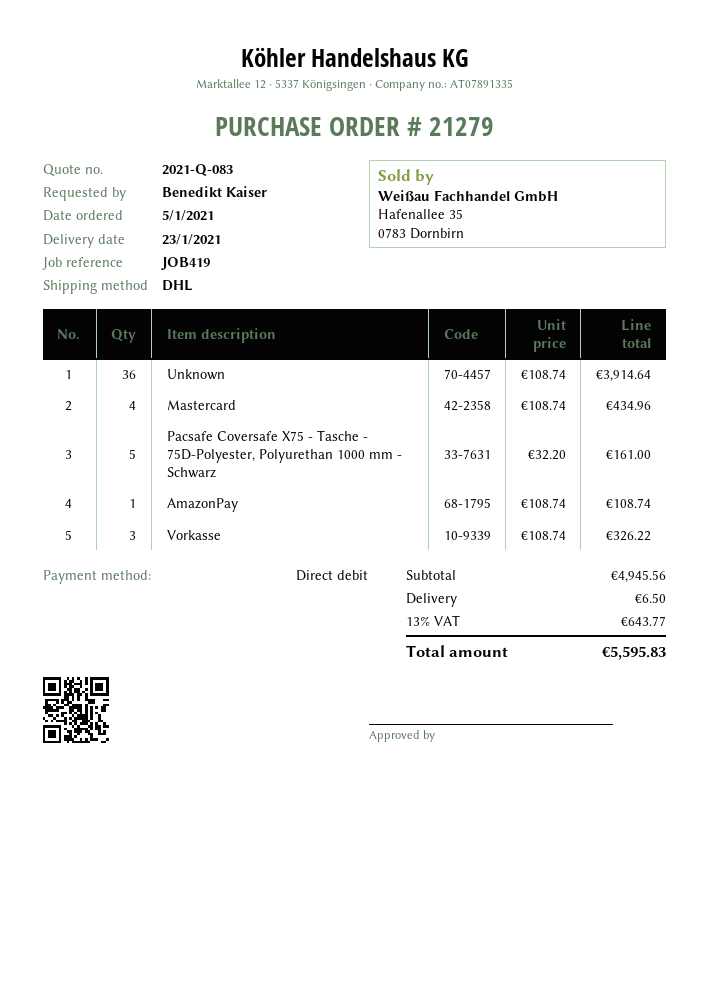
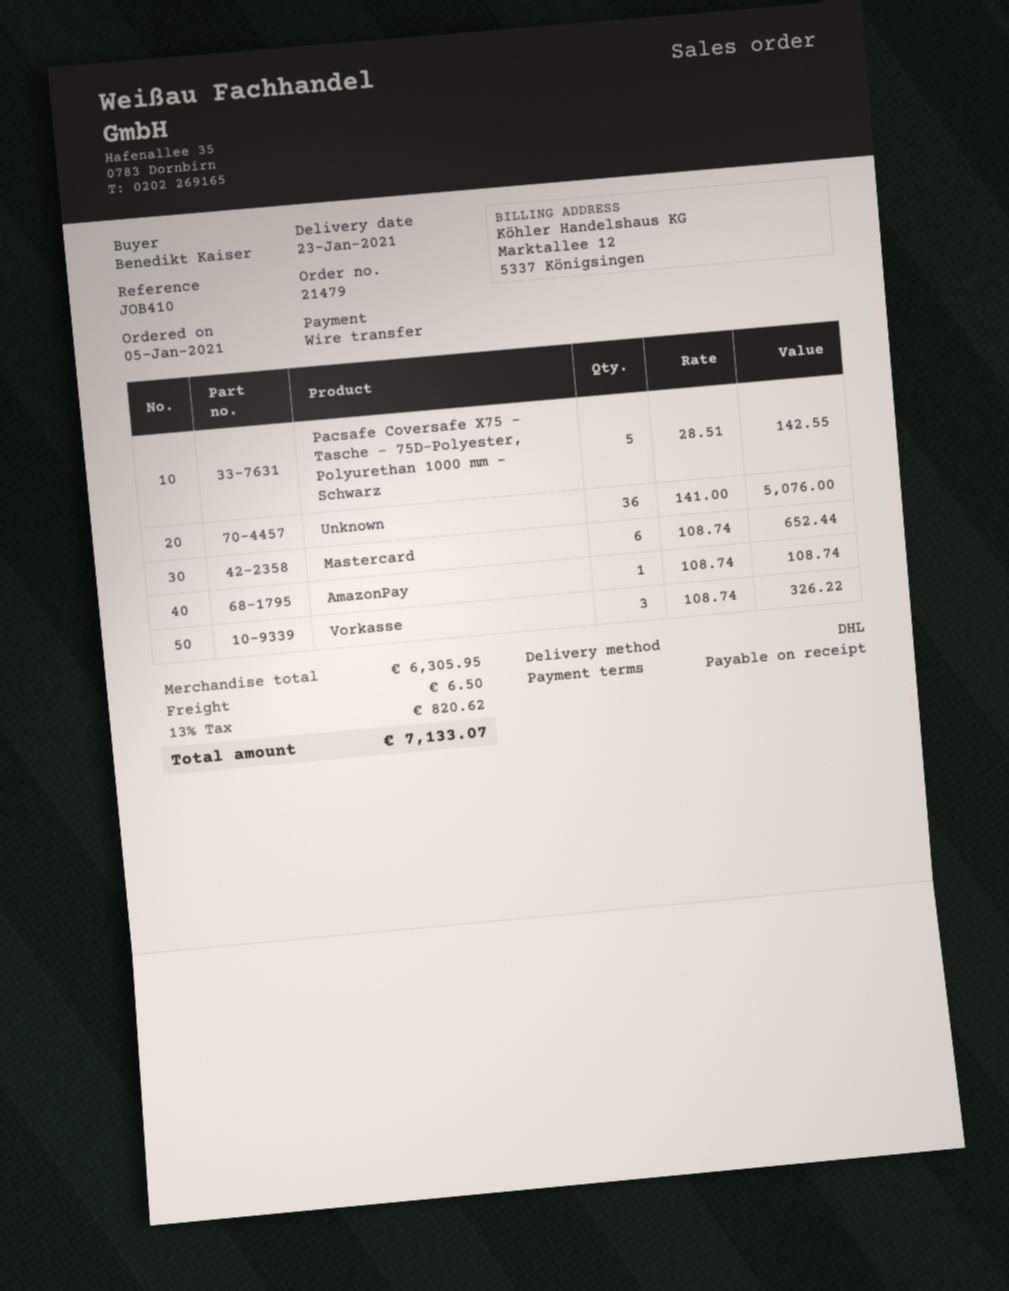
order number: 21279 -> 21479
reference: JOB419 -> JOB410
payment method: direct debit -> bank transfer
Unknown: 36 x 108.74 = 3914.64 -> 36 x 141.00 = 5076.00
Mastercard: 4 x 108.74 = 434.96 -> 6 x 108.74 = 652.44
Pacsafe Coversafe X75 - Tasche - 75D-Polyester, Polyurethan 1000 mm - Schwarz: 5 x 32.20 = 161.00 -> 5 x 28.51 = 142.55
subtotal: 4945.56 -> 6305.95
tax: 13% = 643.77 -> 13% = 820.62
total: 5595.83 -> 7133.07

